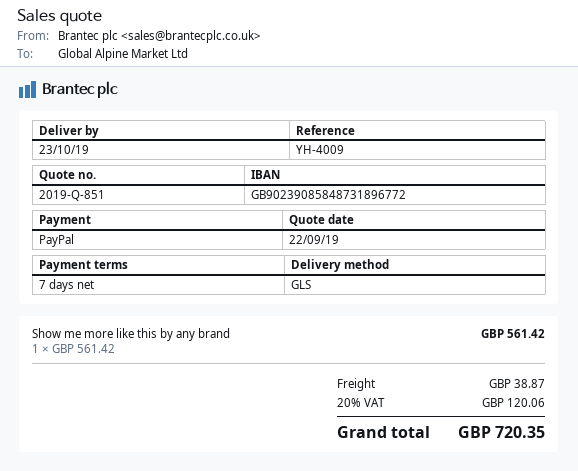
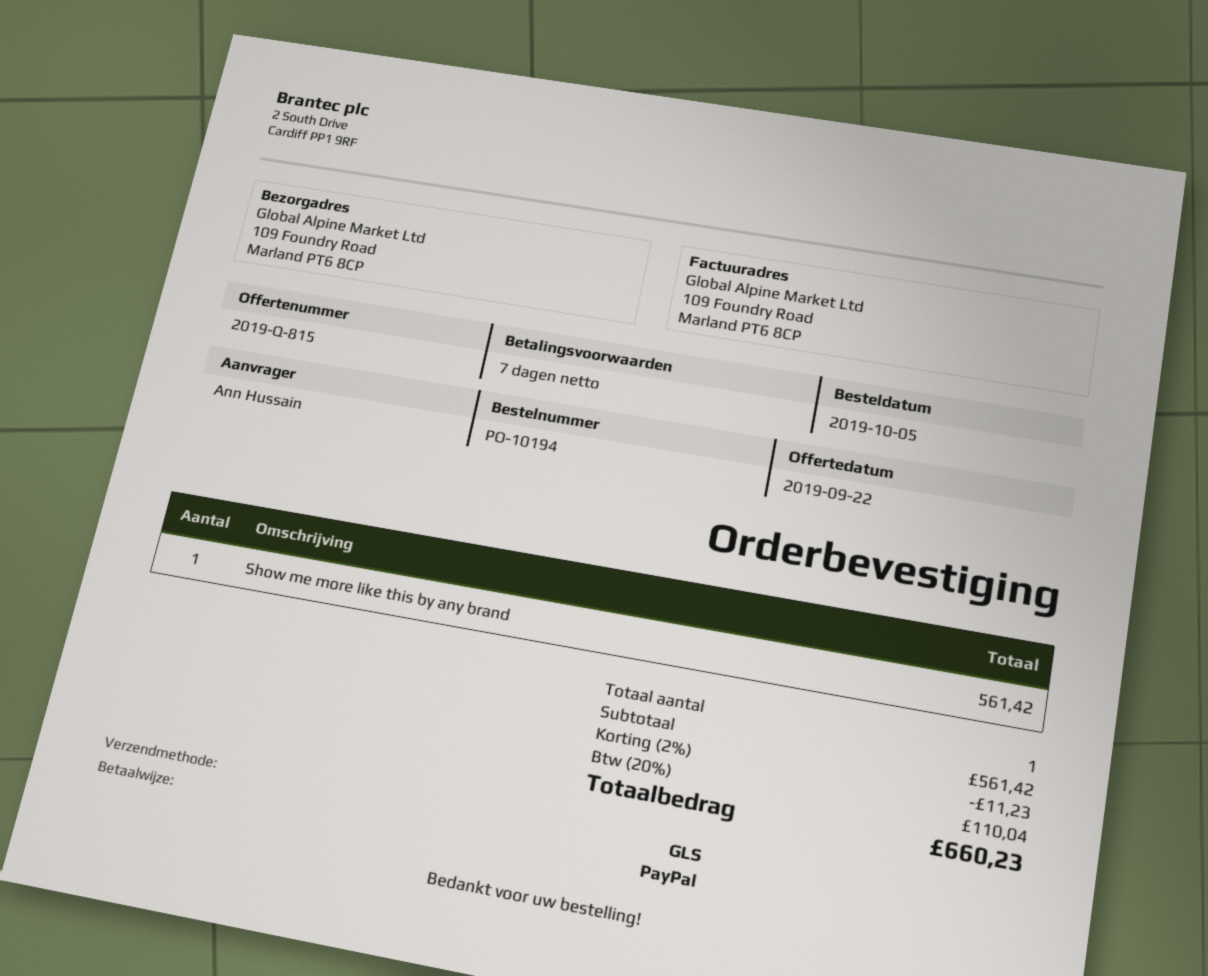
quote number: 2019-Q-851 -> 2019-Q-815
discount: none -> 2% = 11.23
shipping: 38.87 -> none
tax: 20% = 120.06 -> 20% = 110.04
total: 720.35 -> 660.23

